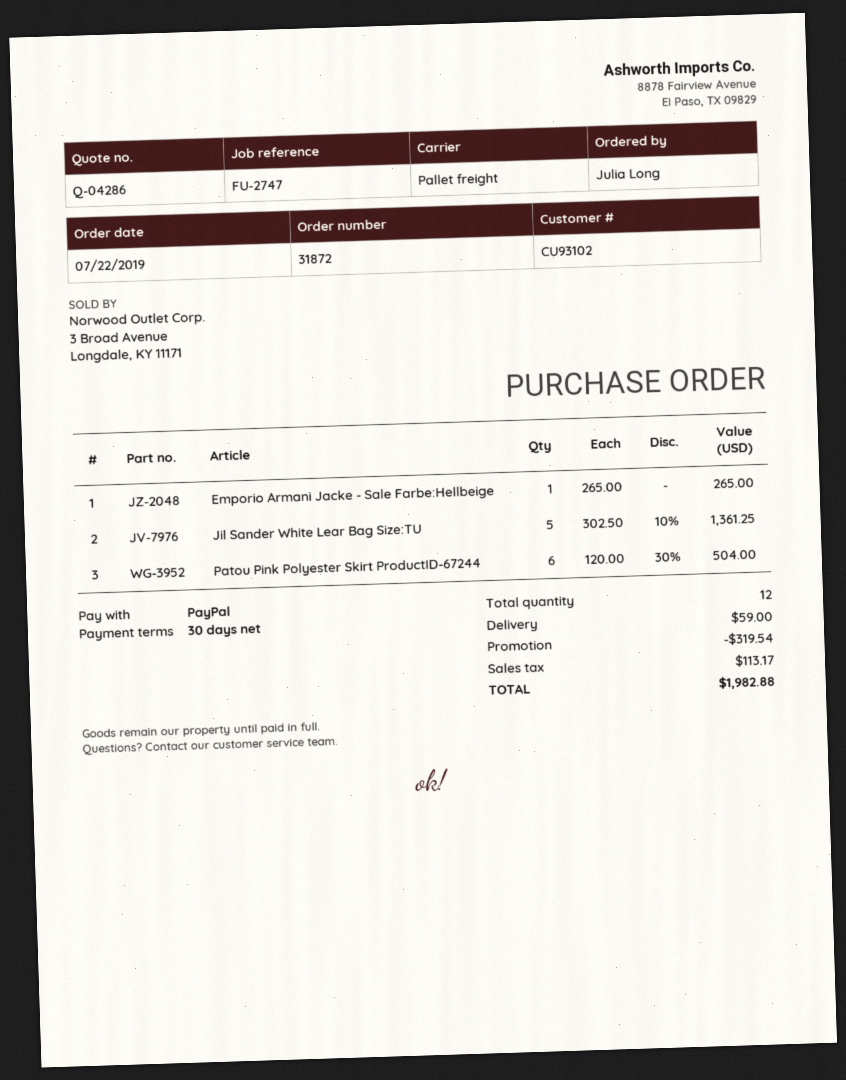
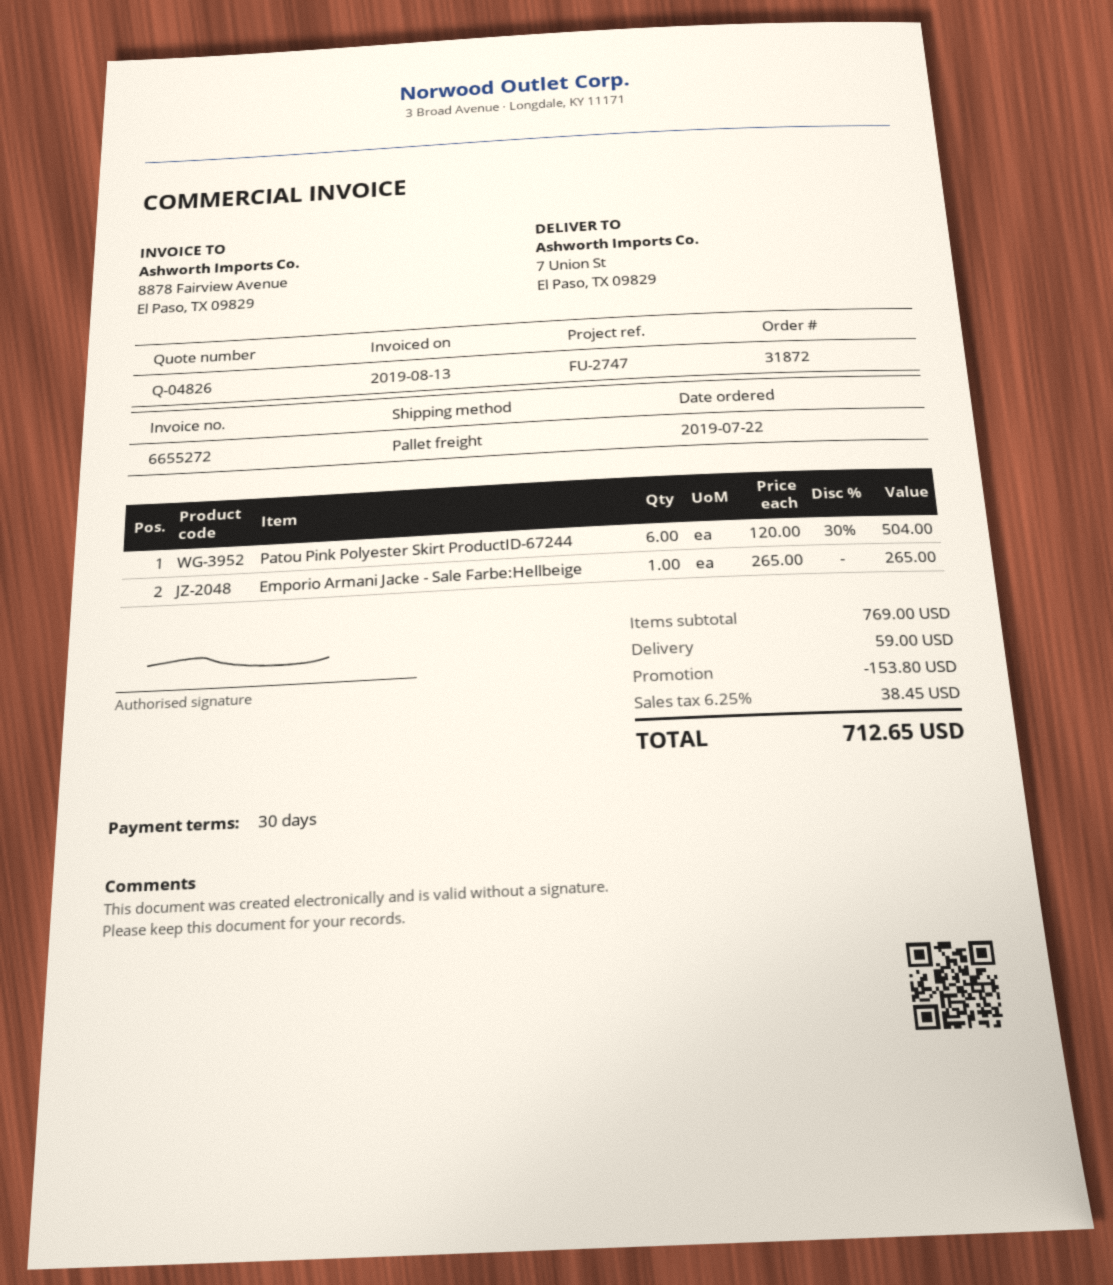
quote number: Q-04286 -> Q-04826
Jil Sander White Lear Bag Size:TU: 5 x 302.50 - 10% = 1361.25 -> none
discount: 319.54 -> 153.80
tax: 113.17 -> 38.45
total: 1982.88 -> 712.65

